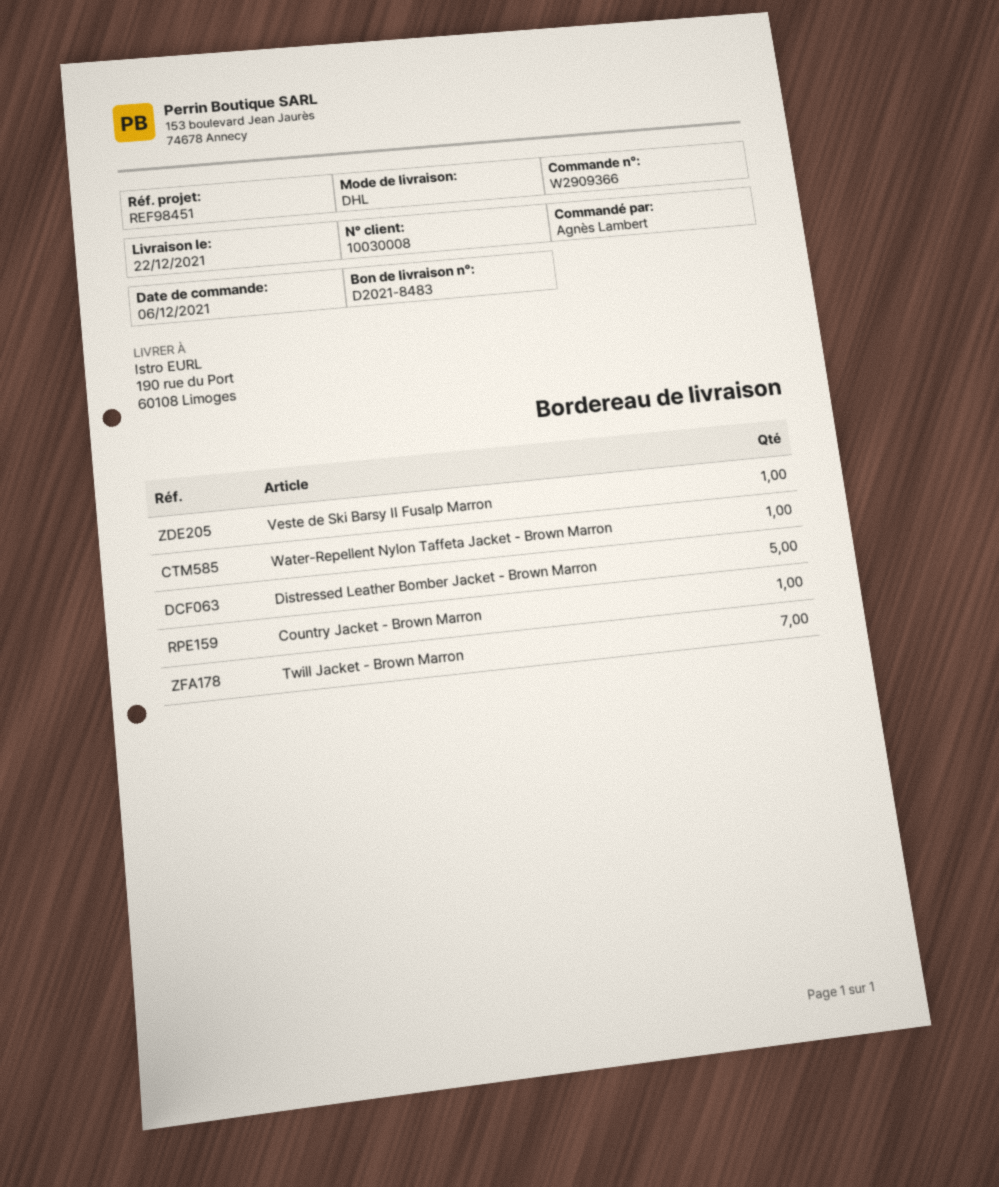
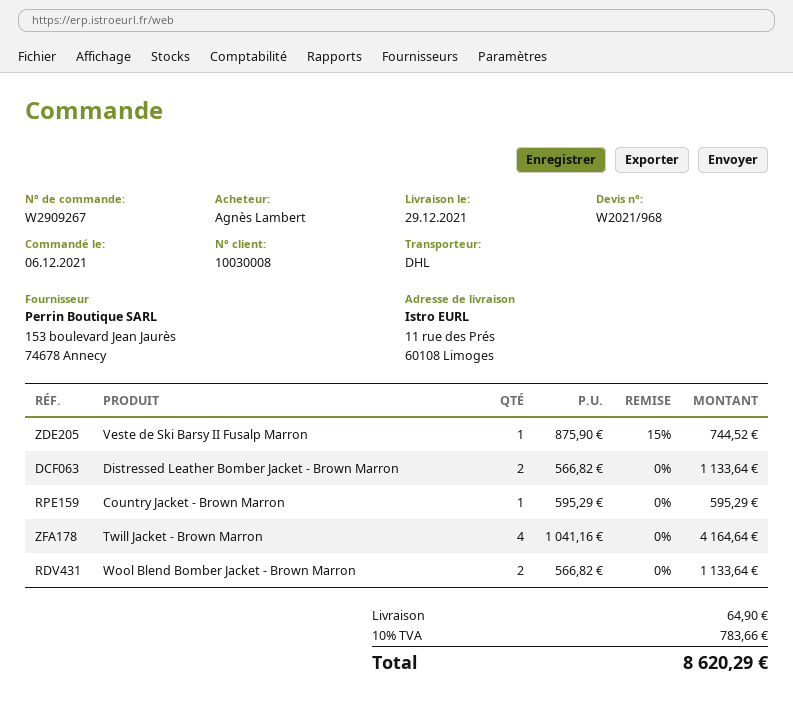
order number: W2909366 -> W2909267
delivery date: 2021-12-22 -> 2021-12-29
ship to: 190 rue du Port, 60108 Limoges -> 11 rue des Prés, 60108 Limoges
Water-Repellent Nylon Taffeta Jacket - Brown Marron: 1 -> none
Distressed Leather Bomber Jacket - Brown Marron: 5 -> 2
Twill Jacket - Brown Marron: 7 -> 4
Wool Blend Bomber Jacket - Brown Marron: none -> 2

